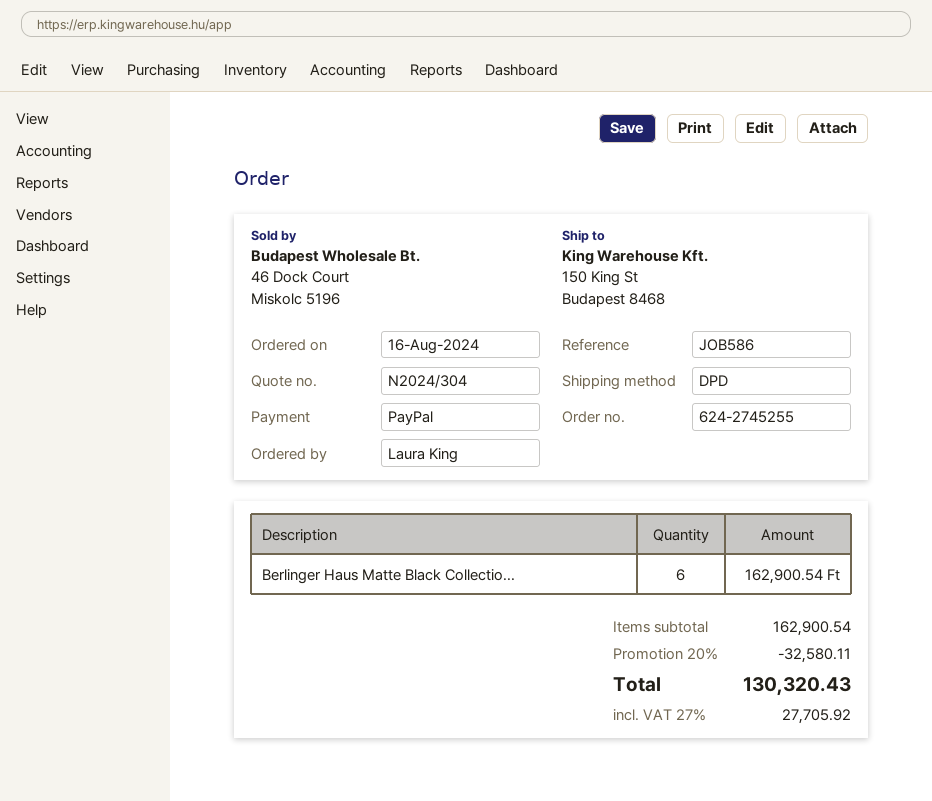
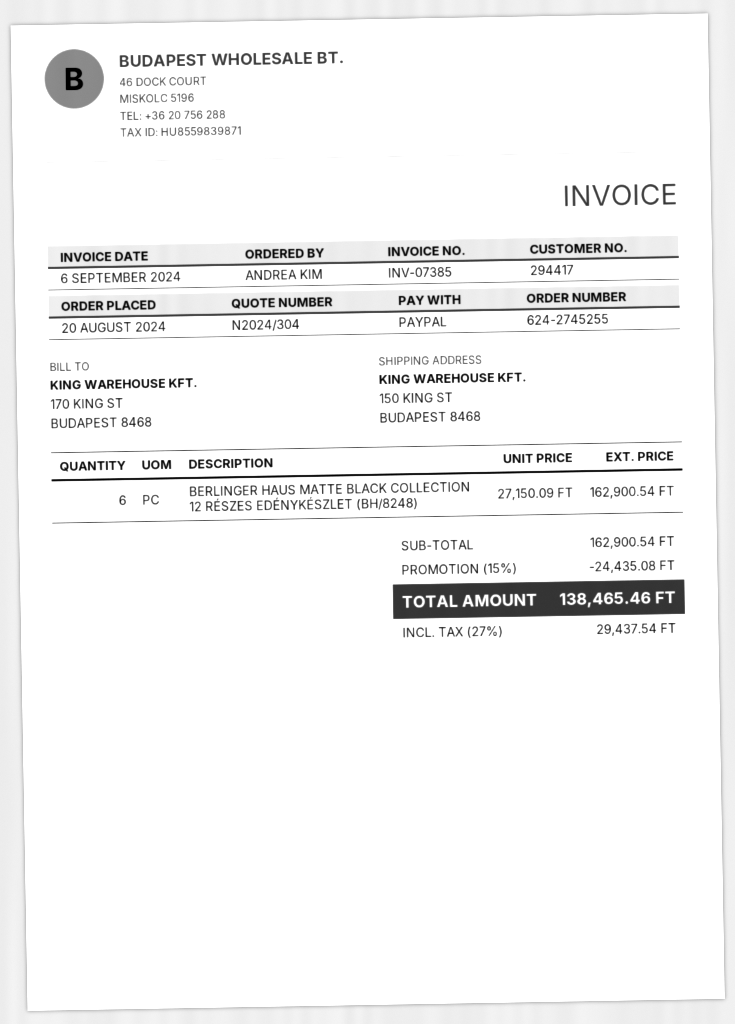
order date: 2024-08-16 -> 2024-08-20
ordered by: Laura King -> ANDREA KIM
discount: 20% = 32580.11 -> 15% = 24435.08
tax: 27% = 27705.92 -> 27% = 29437.54
total: 130320.43 -> 138465.46

